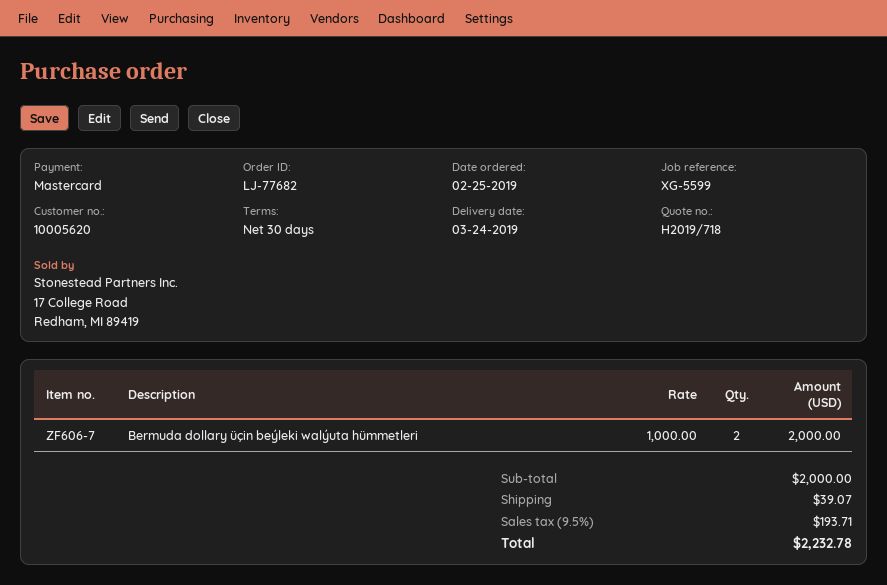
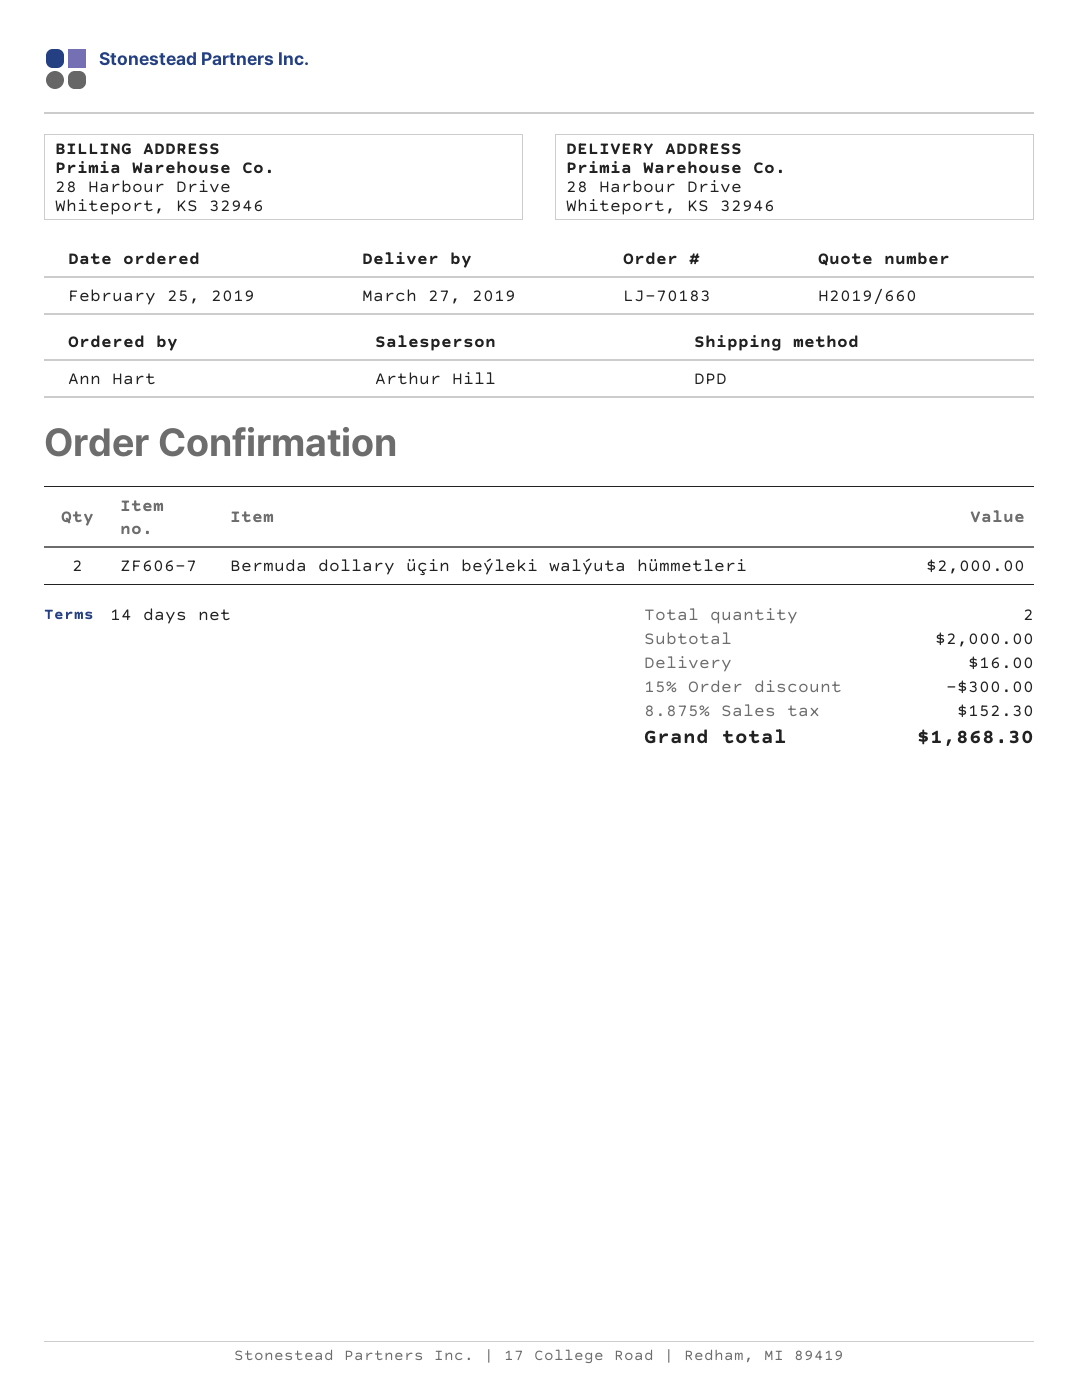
quote number: H2019/718 -> H2019/660
order number: LJ-77682 -> LJ-70183
delivery date: 2019-03-24 -> 2019-03-27
payment terms: 30 days -> 14 days
discount: none -> 15% = 300.00
shipping: 39.07 -> 16.00
tax: 9.5% = 193.71 -> 8.875% = 152.30
total: 2232.78 -> 1868.30

